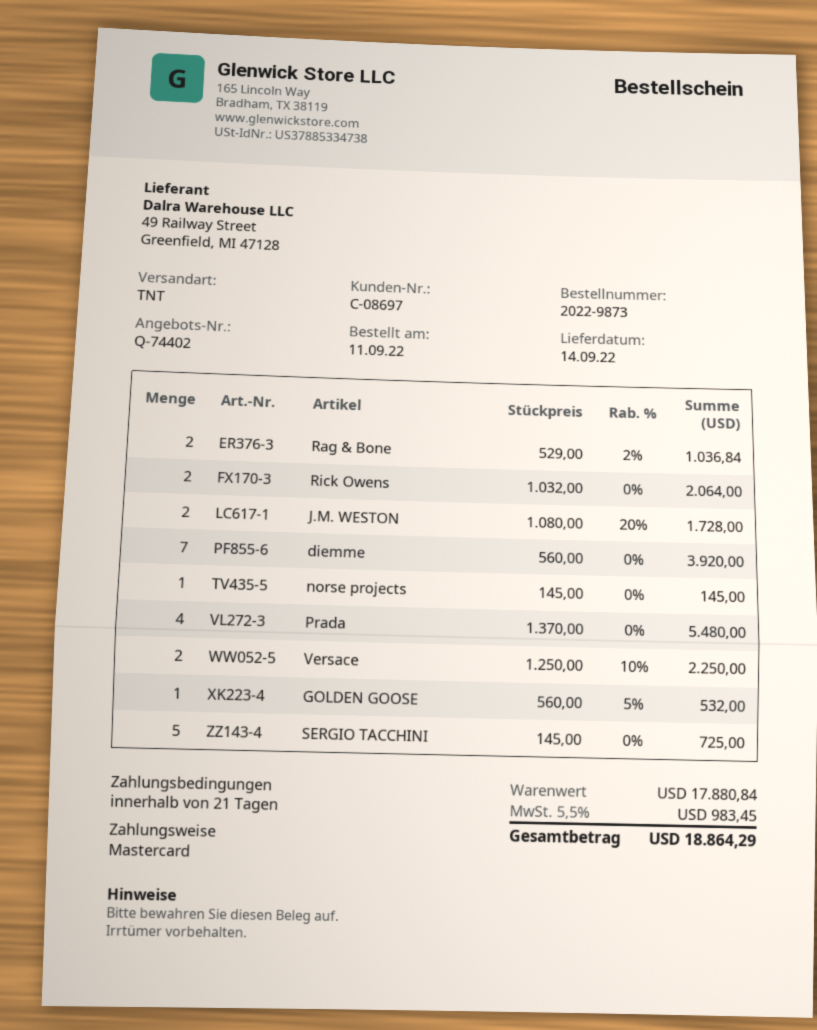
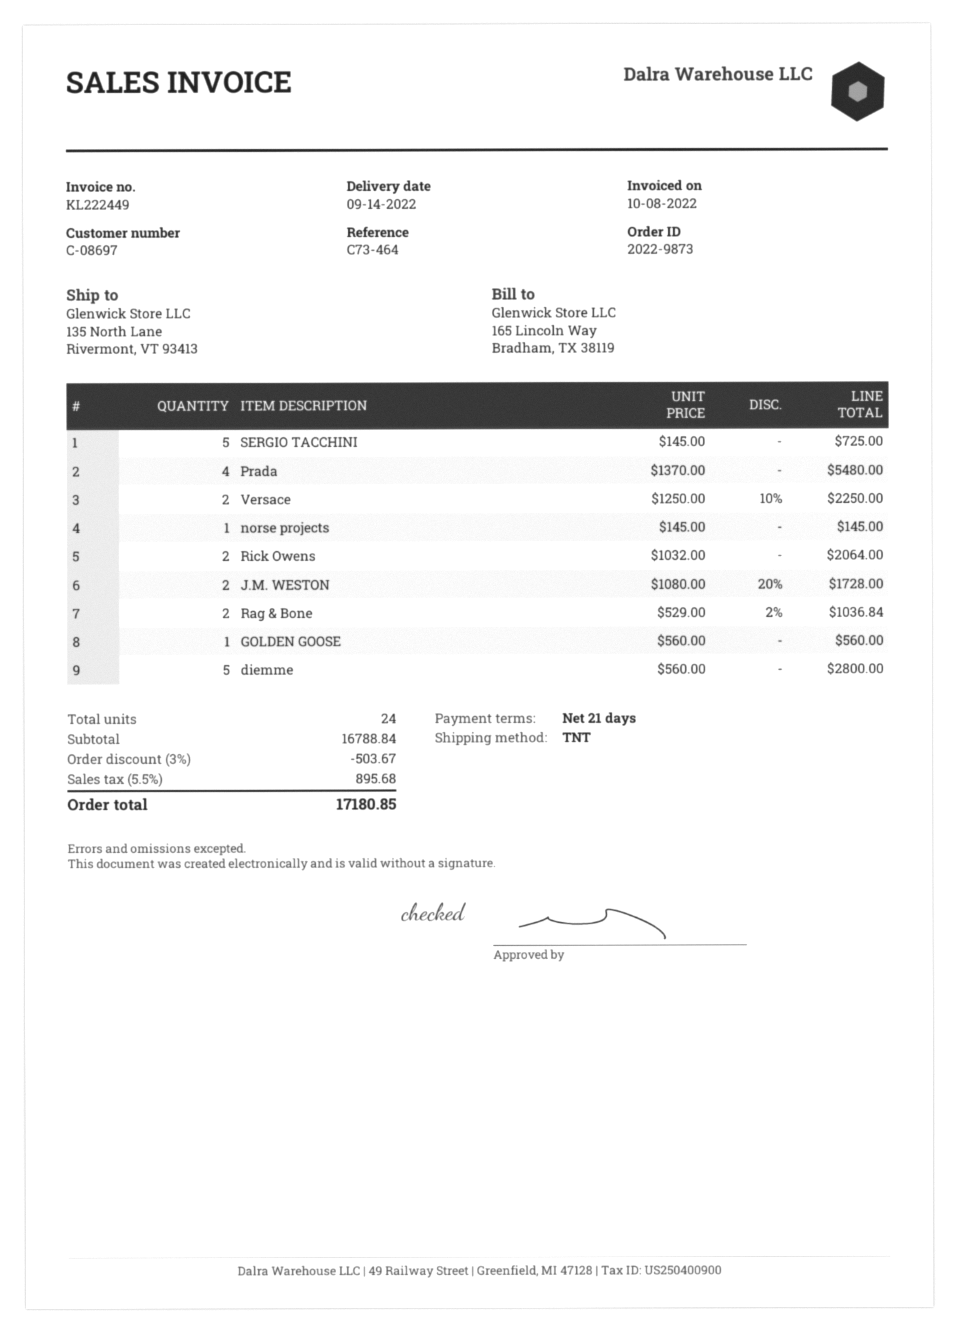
diemme: 7 x 560.00 = 3920.00 -> 5 x 560.00 = 2800.00
GOLDEN GOOSE: 1 x 560.00 - 5% = 532.00 -> 1 x 560.00 = 560.00
subtotal: 17880.84 -> 16788.84
discount: none -> 3% = 503.67
tax: 5.5% = 983.45 -> 5.5% = 895.68
total: 18864.29 -> 17180.85

